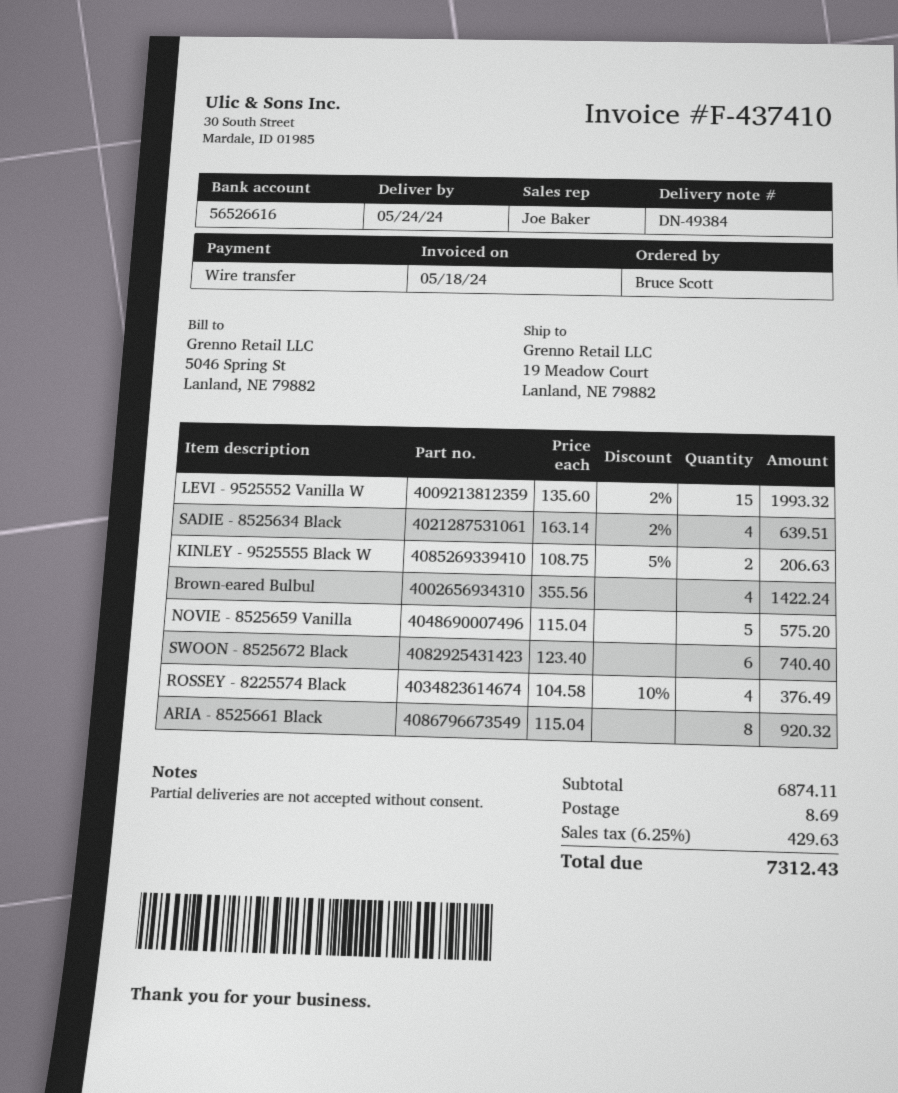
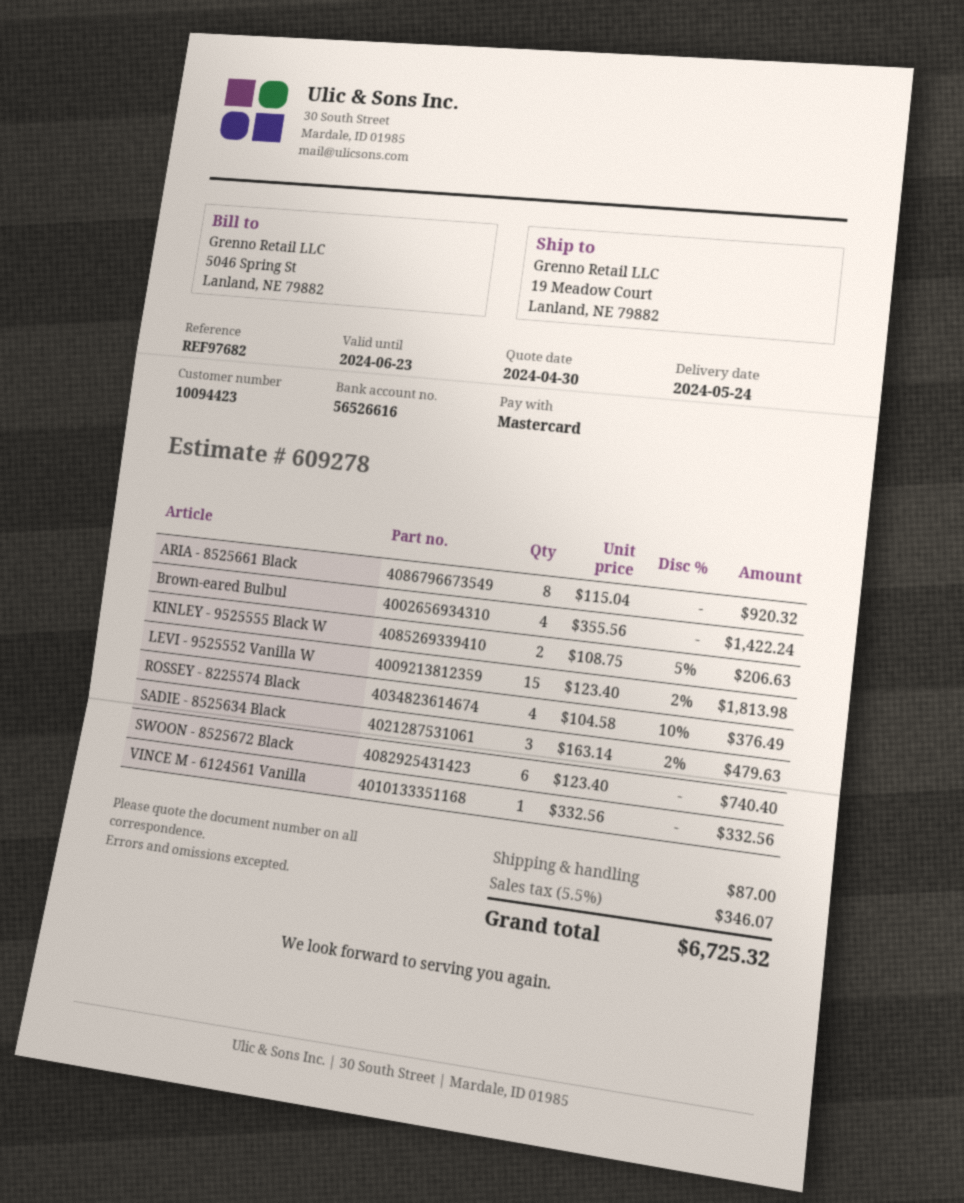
payment method: bank transfer -> Mastercard
LEVI - 9525552 Vanilla W: 15 x 135.60 - 2% = 1993.32 -> 15 x 123.40 - 2% = 1813.98
SADIE - 8525634 Black: 4 x 163.14 - 2% = 639.51 -> 3 x 163.14 - 2% = 479.63
NOVIE - 8525659 Vanilla: 5 x 115.04 = 575.20 -> none
VINCE M - 6124561 Vanilla: none -> 1 x 332.56 = 332.56
shipping: 8.69 -> 87.00
tax: 6.25% = 429.63 -> 5.5% = 346.07
total: 7312.43 -> 6725.32

